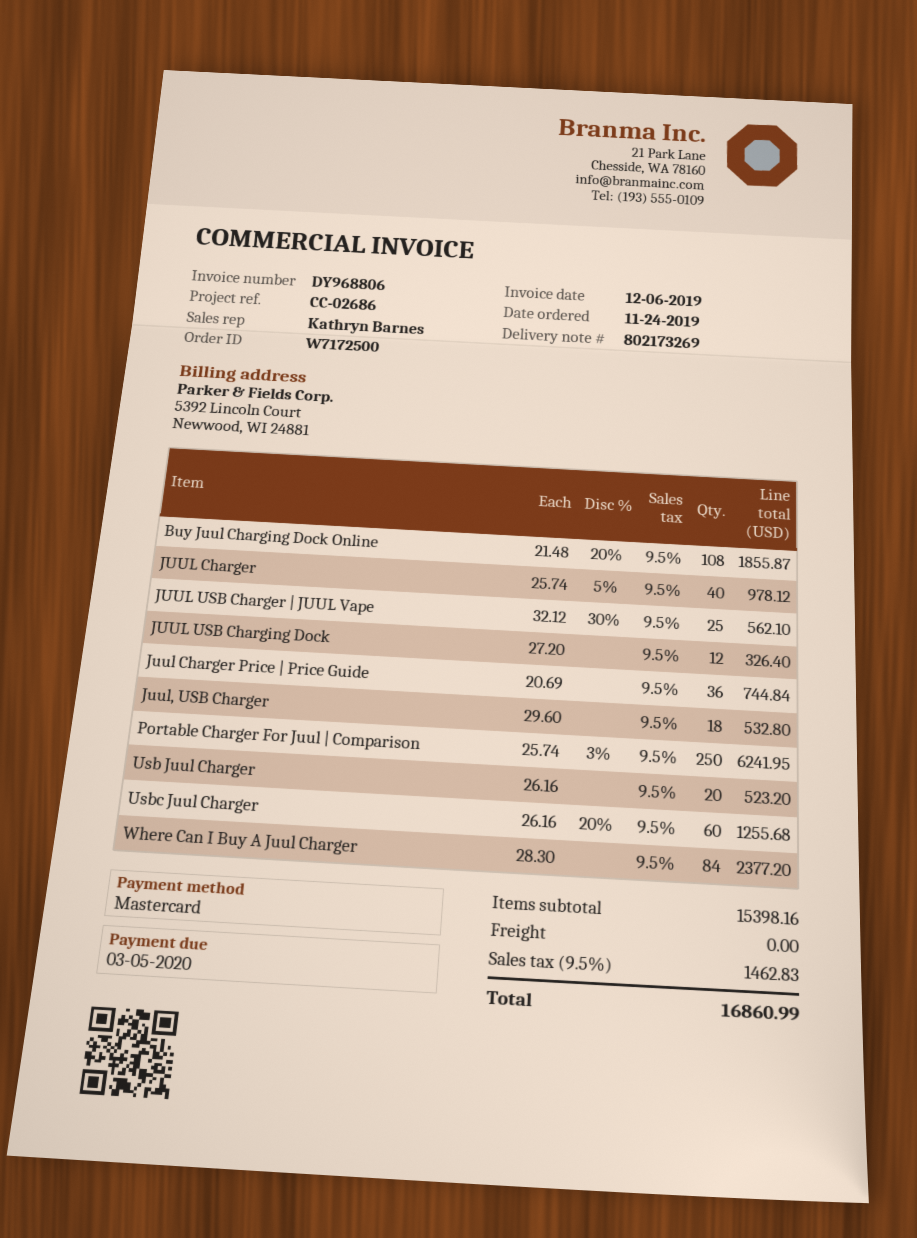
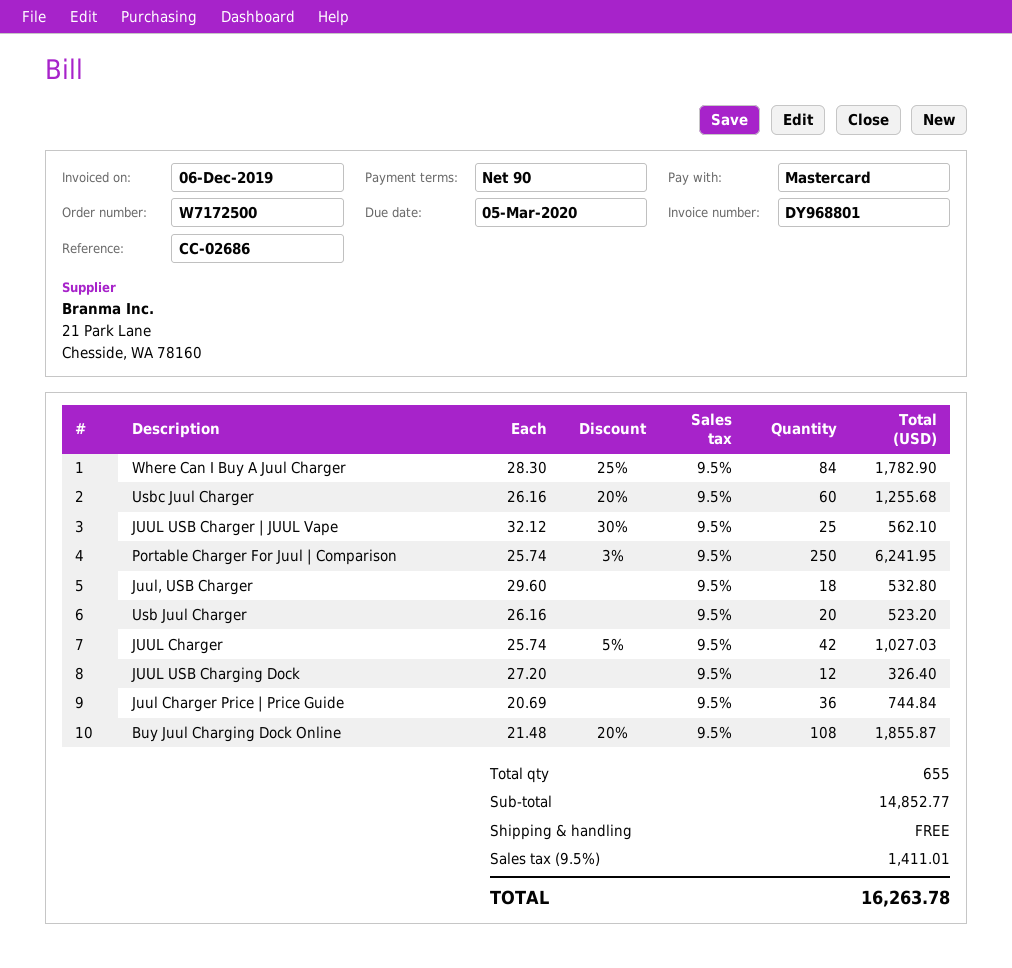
invoice number: DY968806 -> DY968801
JUUL Charger: 40 x 25.74 - 5% = 978.12 -> 42 x 25.74 - 5% = 1027.03
Where Can I Buy A Juul Charger: 84 x 28.30 = 2377.20 -> 84 x 28.30 - 25% = 1782.90
subtotal: 15398.16 -> 14852.77
tax: 9.5% = 1462.83 -> 9.5% = 1411.01
total: 16860.99 -> 16263.78

